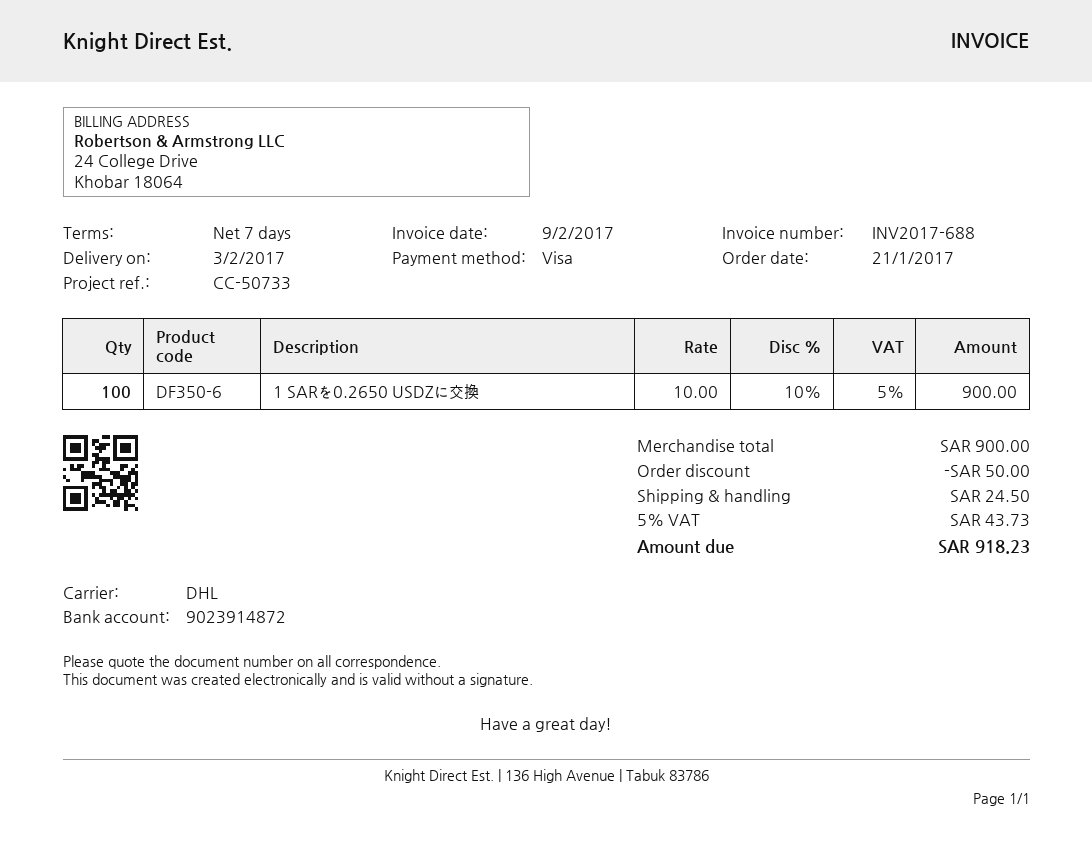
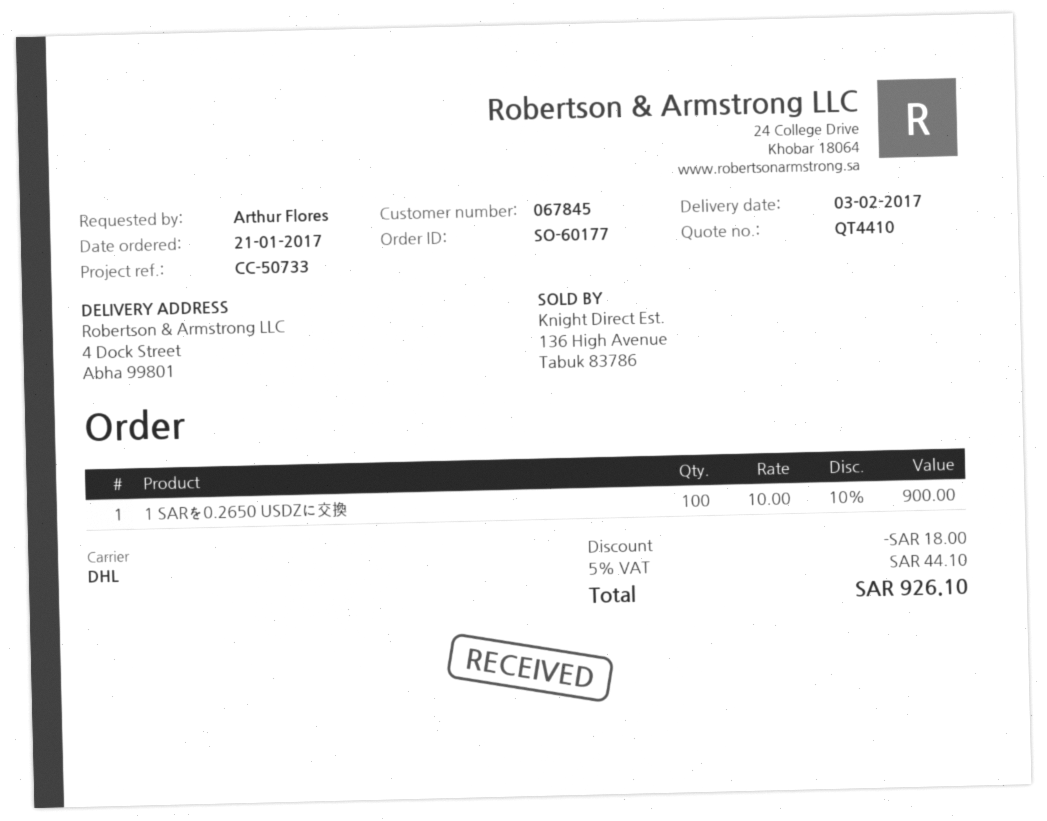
discount: 50.00 -> 18.00
shipping: 24.50 -> none
tax: 5% = 43.73 -> 5% = 44.10
total: 918.23 -> 926.10

